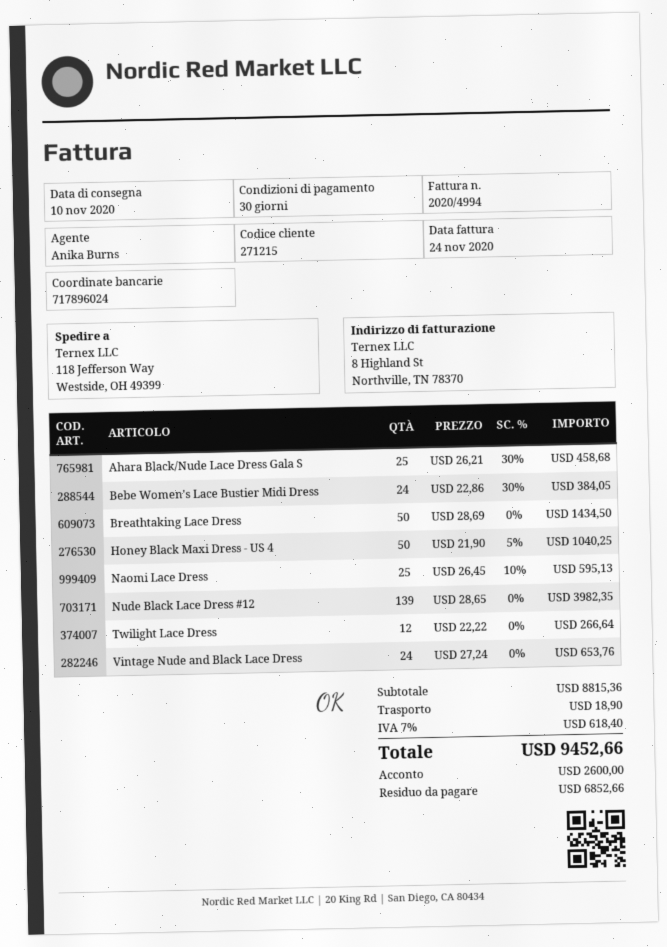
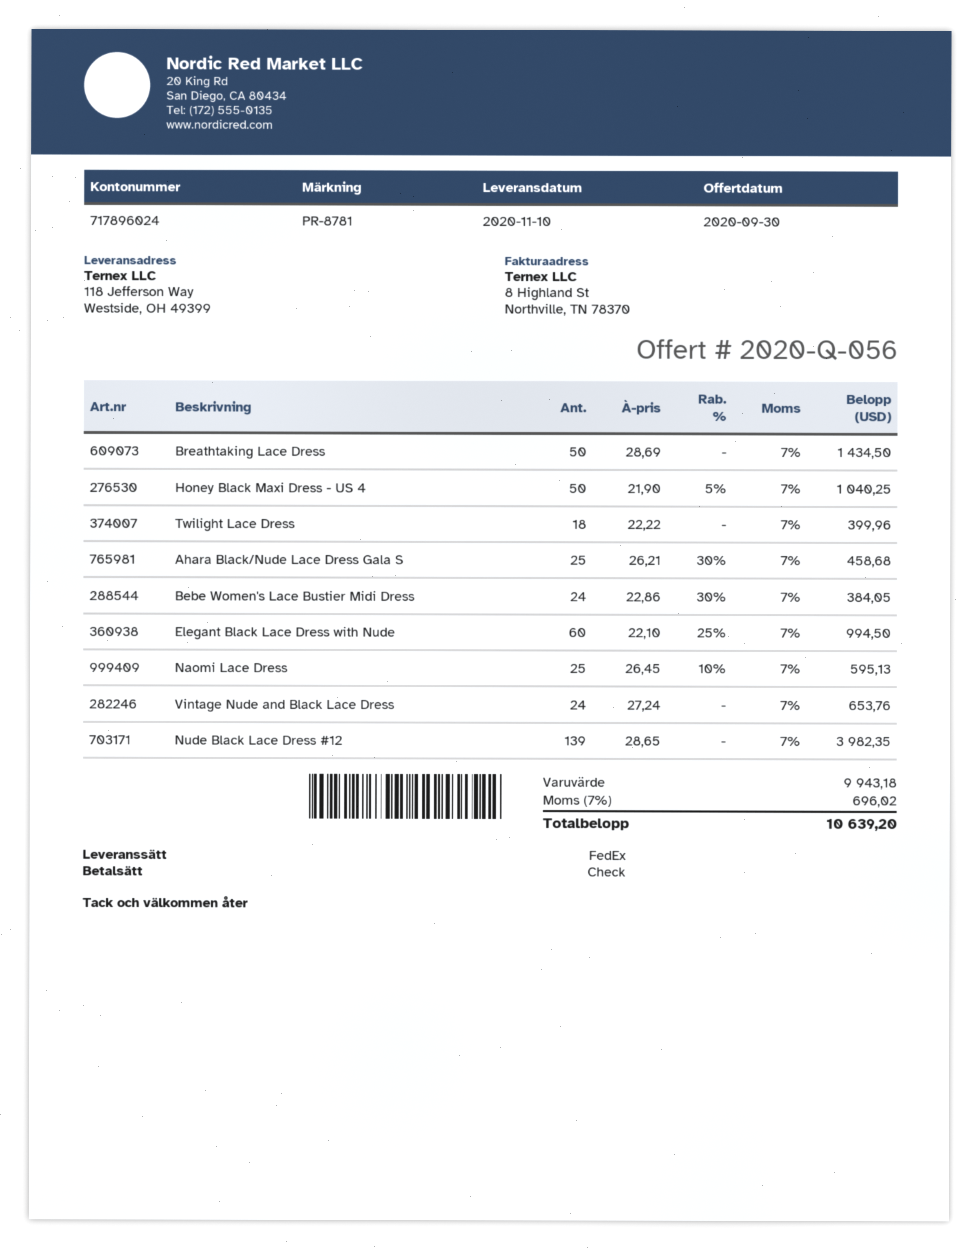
Twilight Lace Dress: 12 x 22.22 = 266.64 -> 18 x 22.22 = 399.96
Elegant Black Lace Dress with Nude: none -> 60 x 22.10 - 25% = 994.50
subtotal: 8815.36 -> 9943.18
shipping: 18.90 -> none
tax: 7% = 618.40 -> 7% = 696.02
total: 9452.66 -> 10639.20

